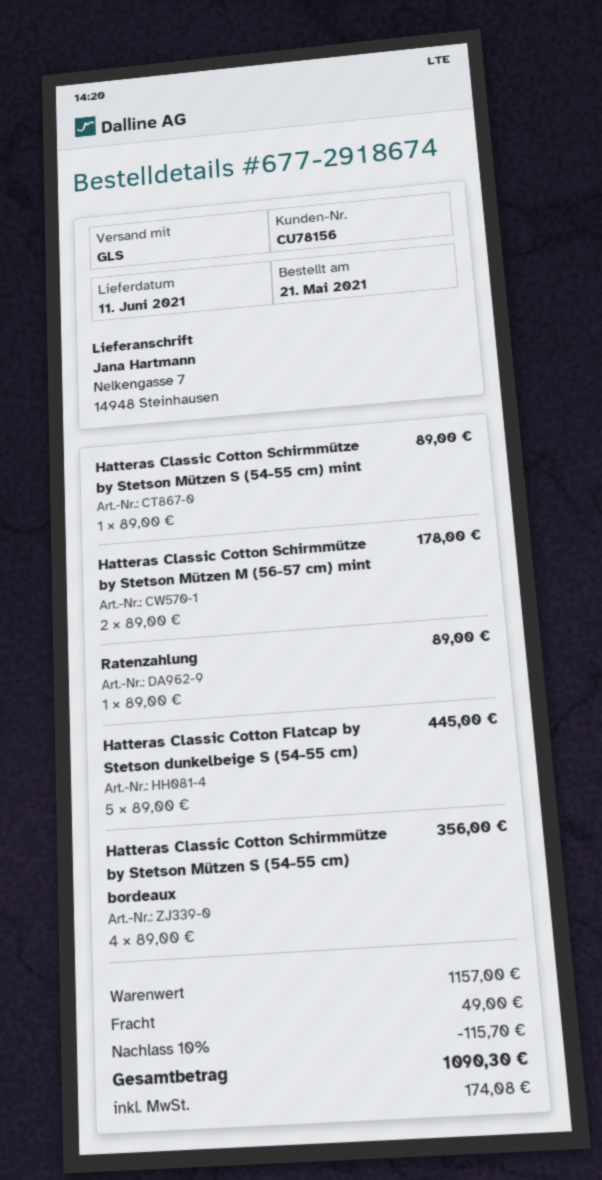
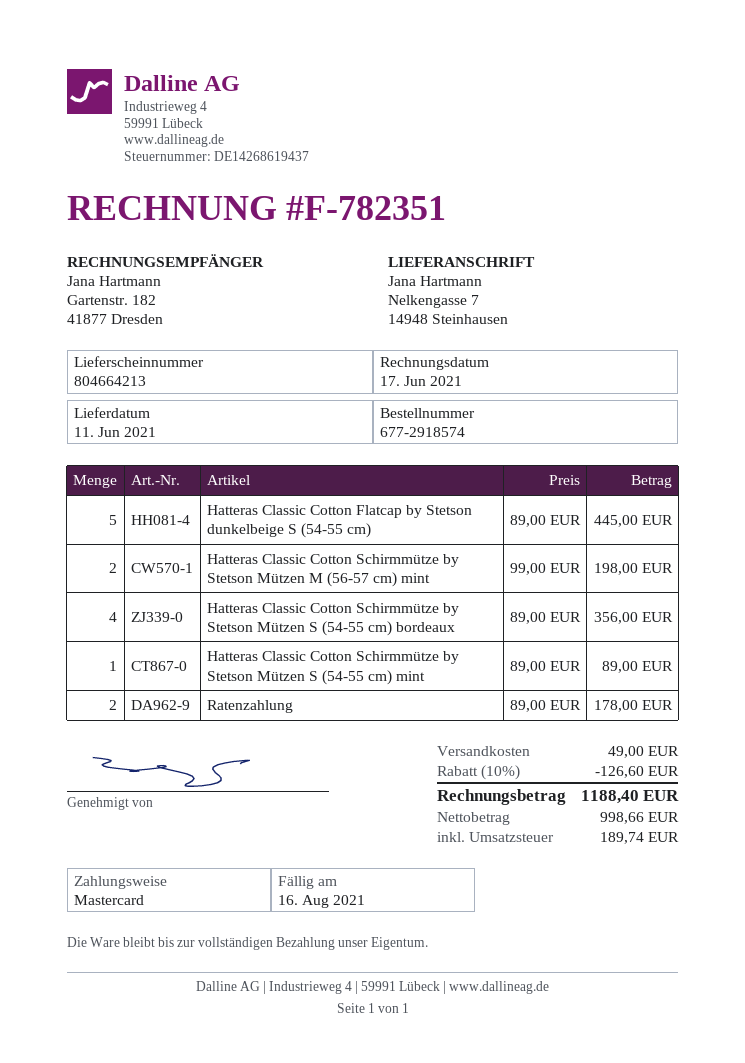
order number: 677-2918674 -> 677-2918574
Hatteras Classic Cotton Schirmmütze by Stetson Mützen M (56-57 cm) mint: 2 x 89.00 = 178.00 -> 2 x 99.00 = 198.00
Ratenzahlung: 1 x 89.00 = 89.00 -> 2 x 89.00 = 178.00
discount: 10% = 115.70 -> 10% = 126.60
tax: 174.08 -> 189.74
total: 1090.30 -> 1188.40

